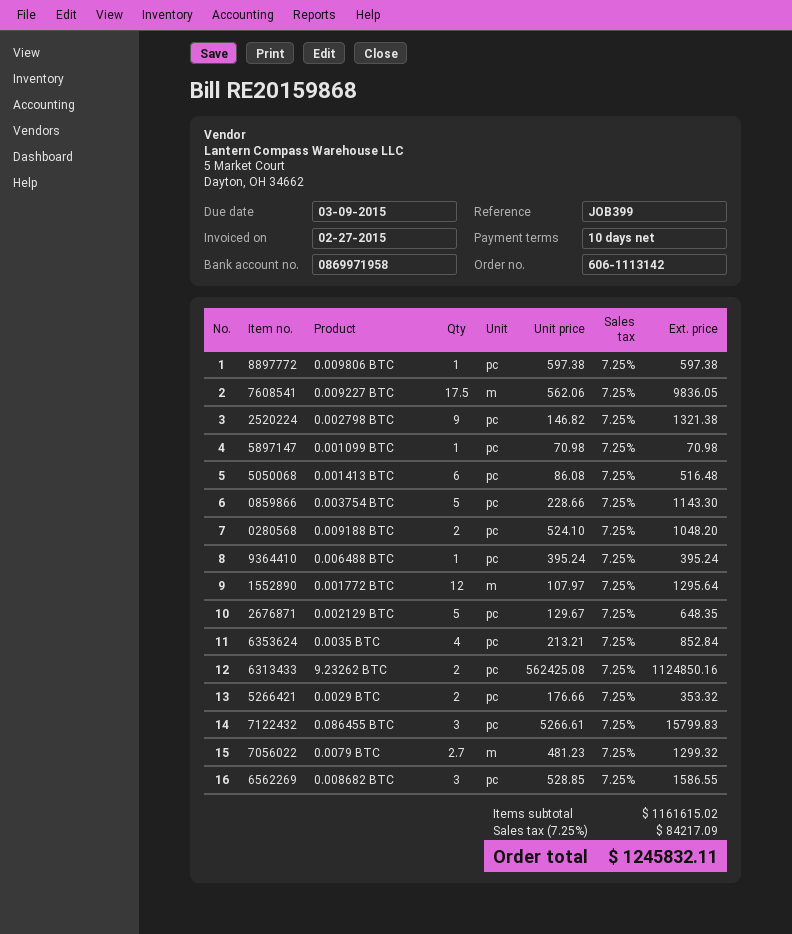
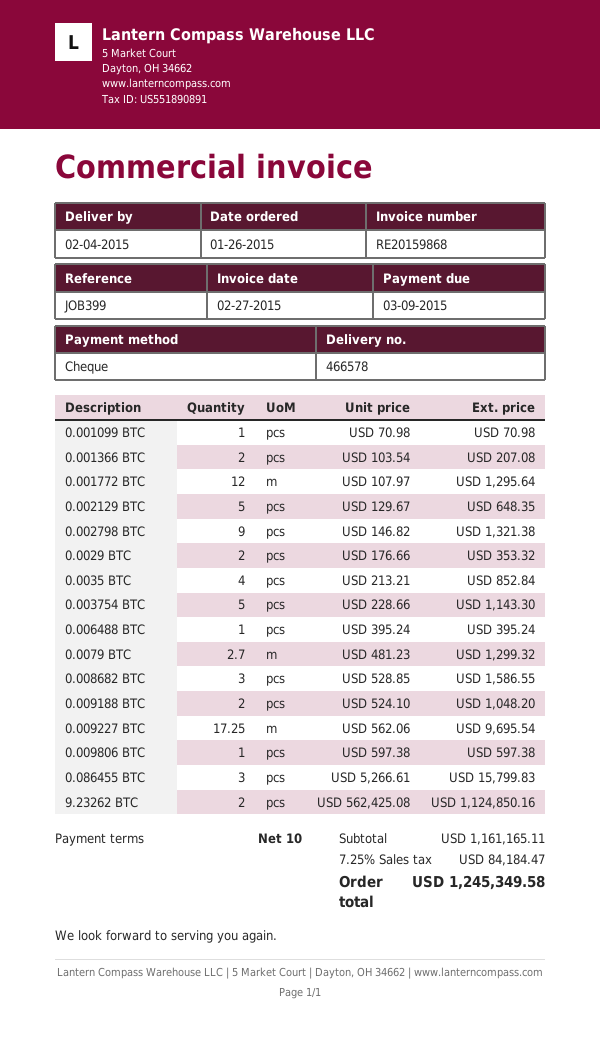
0.009227 BTC: 17.5 x 562.06 = 9836.05 -> 17.25 x 562.06 = 9695.54
0.001413 BTC: 6 x 86.08 = 516.48 -> none
0.001366 BTC: none -> 2 x 103.54 = 207.08
subtotal: 1161615.02 -> 1161165.11
tax: 7.25% = 84217.09 -> 7.25% = 84184.47
total: 1245832.11 -> 1245349.58

